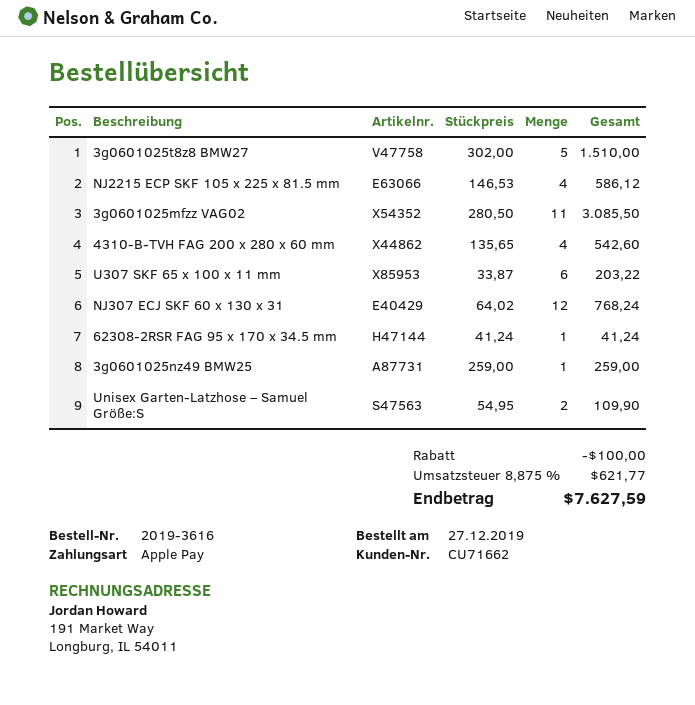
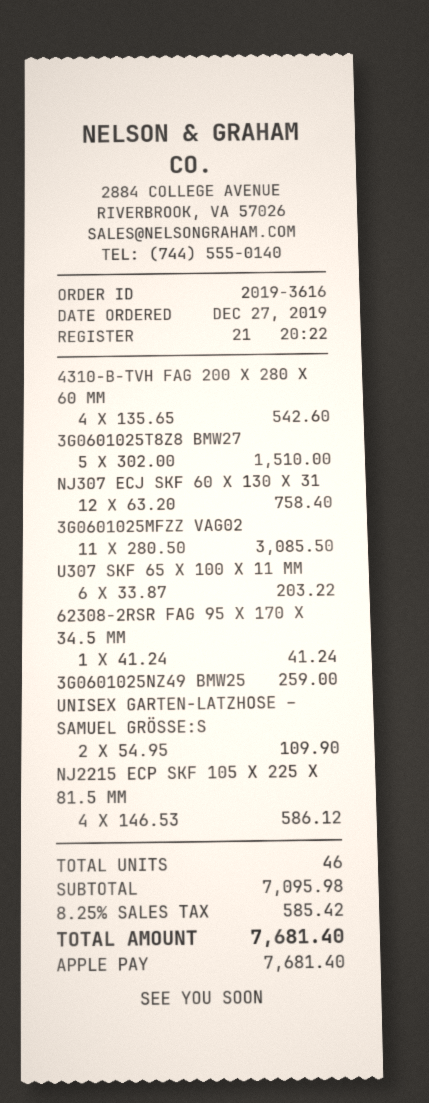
NJ307 ECJ SKF 60 x 130 x 31: 12 x 64.02 = 768.24 -> 12 x 63.20 = 758.40
discount: 100.00 -> none
tax: 8.875% = 621.77 -> 8.25% = 585.42
total: 7627.59 -> 7681.40

